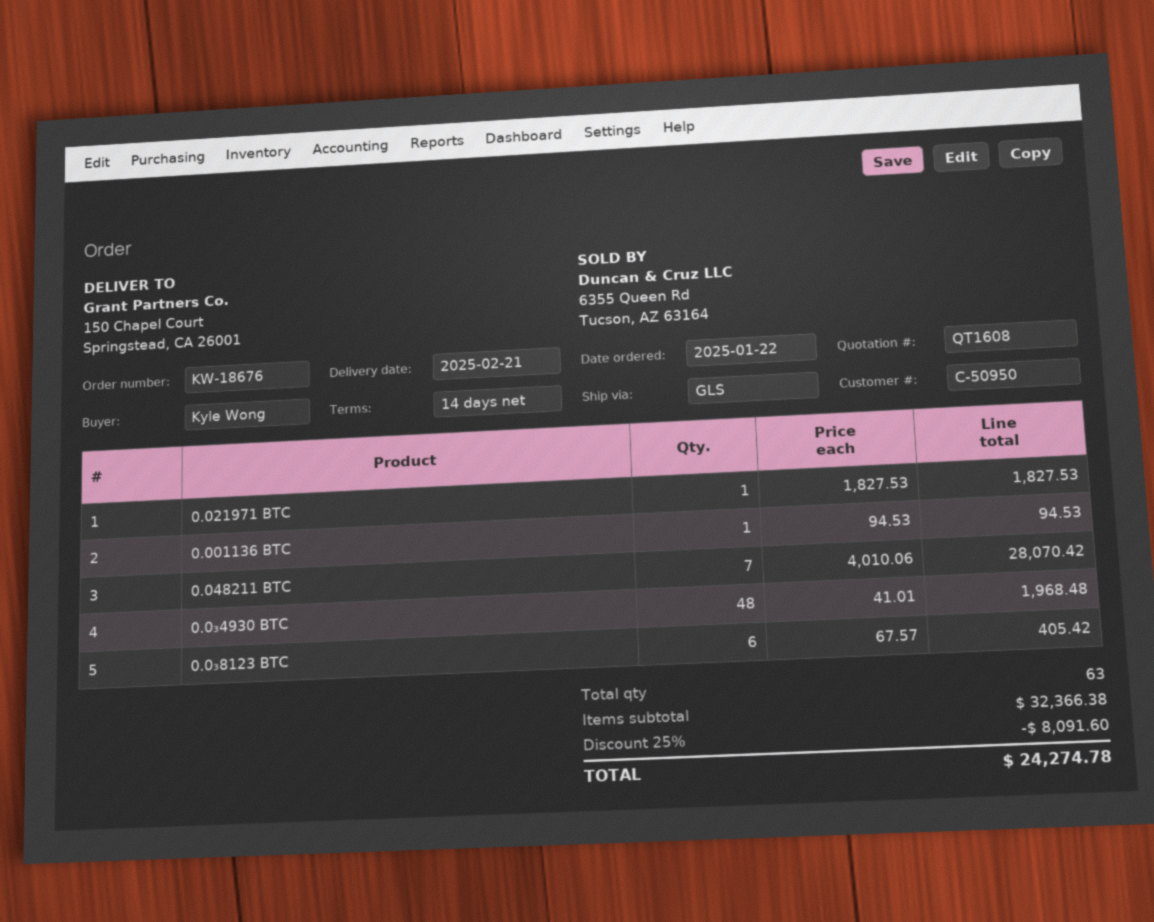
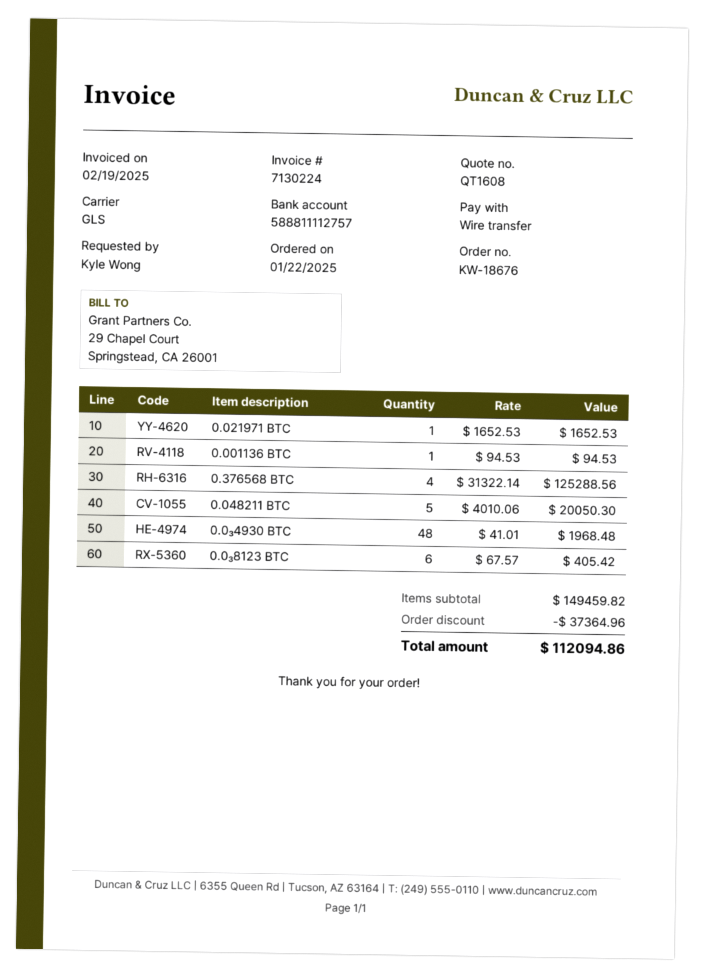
0.021971 BTC: 1 x 1827.53 = 1827.53 -> 1 x 1652.53 = 1652.53
0.048211 BTC: 7 x 4010.06 = 28070.42 -> 5 x 4010.06 = 20050.30
0.376568 BTC: none -> 4 x 31322.14 = 125288.56
subtotal: 32366.38 -> 149459.82
discount: 8091.60 -> 37364.96
total: 24274.78 -> 112094.86

